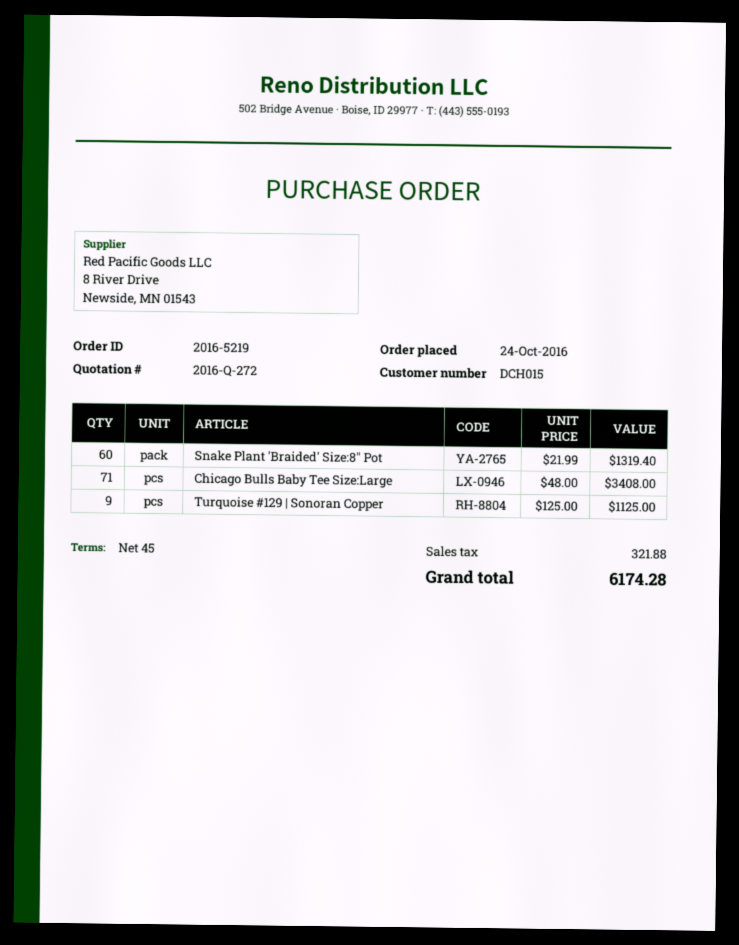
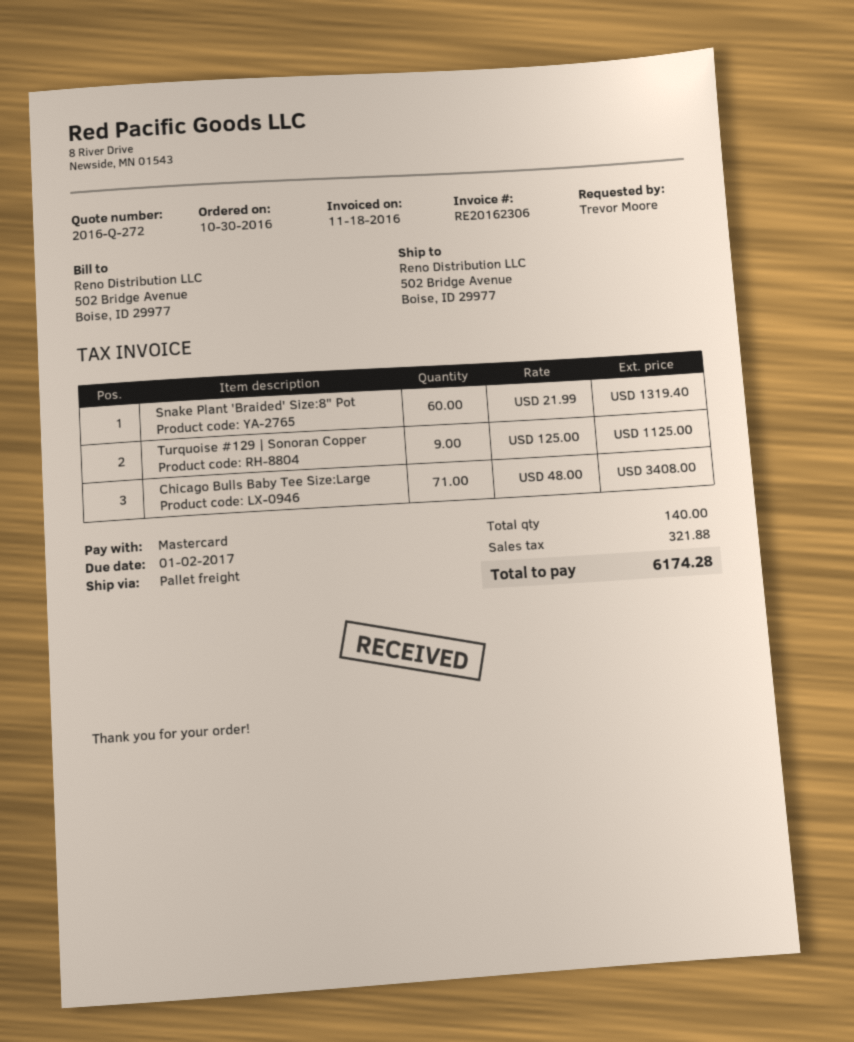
order date: 2016-10-24 -> 2016-10-30

